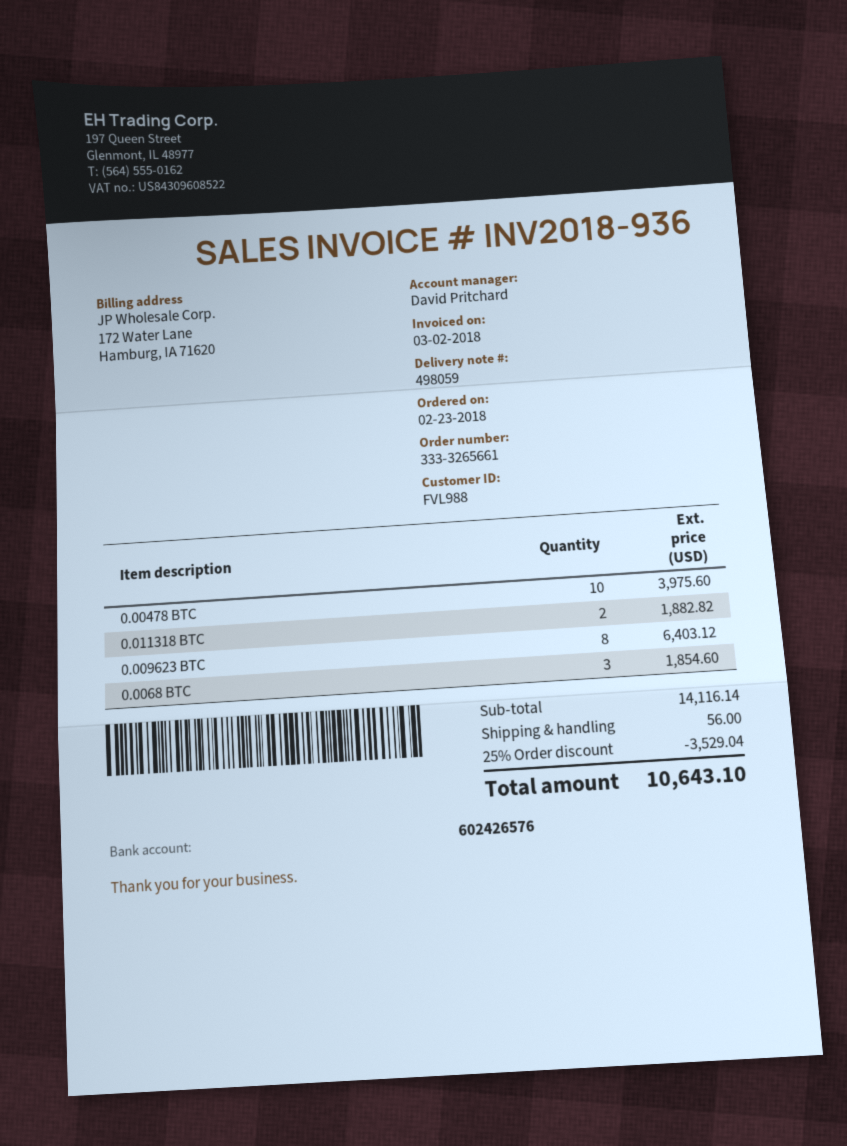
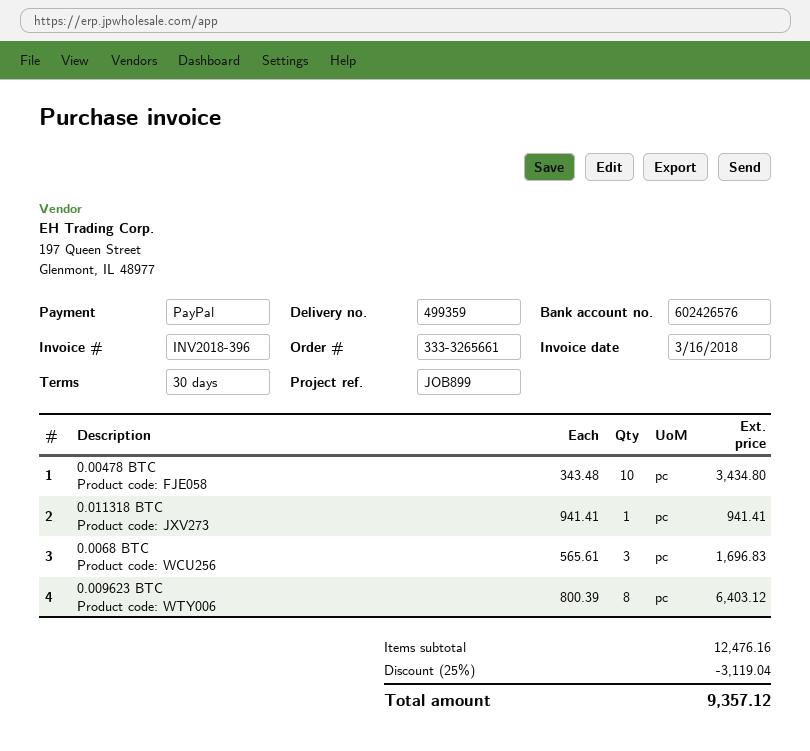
delivery note number: 498059 -> 499359
invoice number: INV2018-936 -> INV2018-396
invoice date: 2018-03-02 -> 2018-03-16
0.00478 BTC: 10 for 3975.60 -> 10 for 3434.80
0.011318 BTC: 2 for 1882.82 -> 1 for 941.41
0.0068 BTC: 3 for 1854.60 -> 3 for 1696.83
subtotal: 14116.14 -> 12476.16
discount: 25% = 3529.04 -> 25% = 3119.04
shipping: 56.00 -> none
total: 10643.10 -> 9357.12

